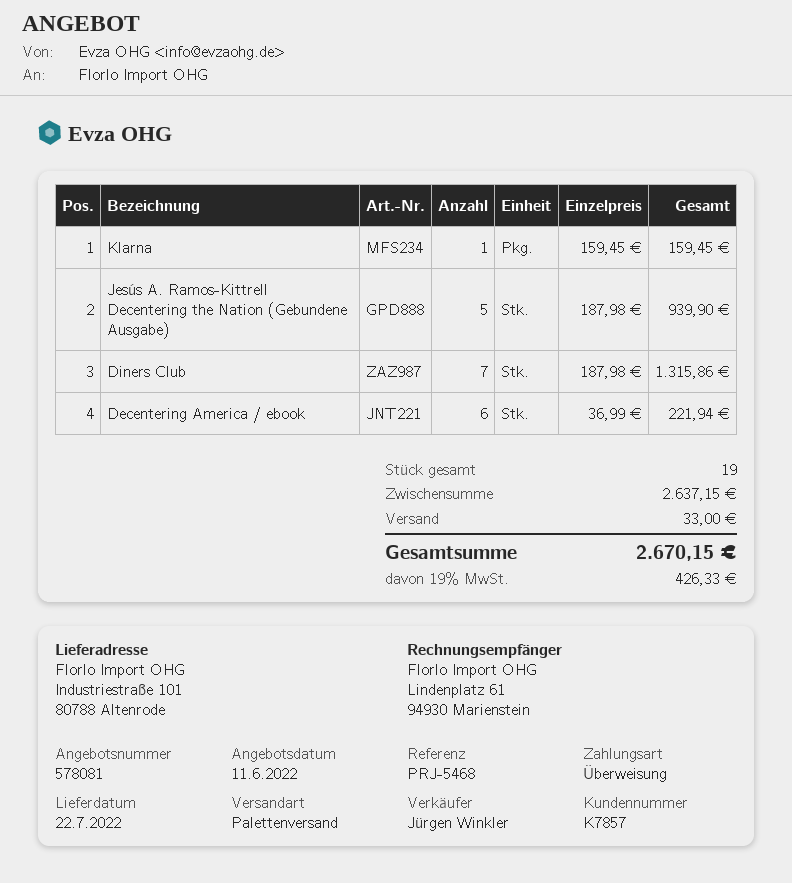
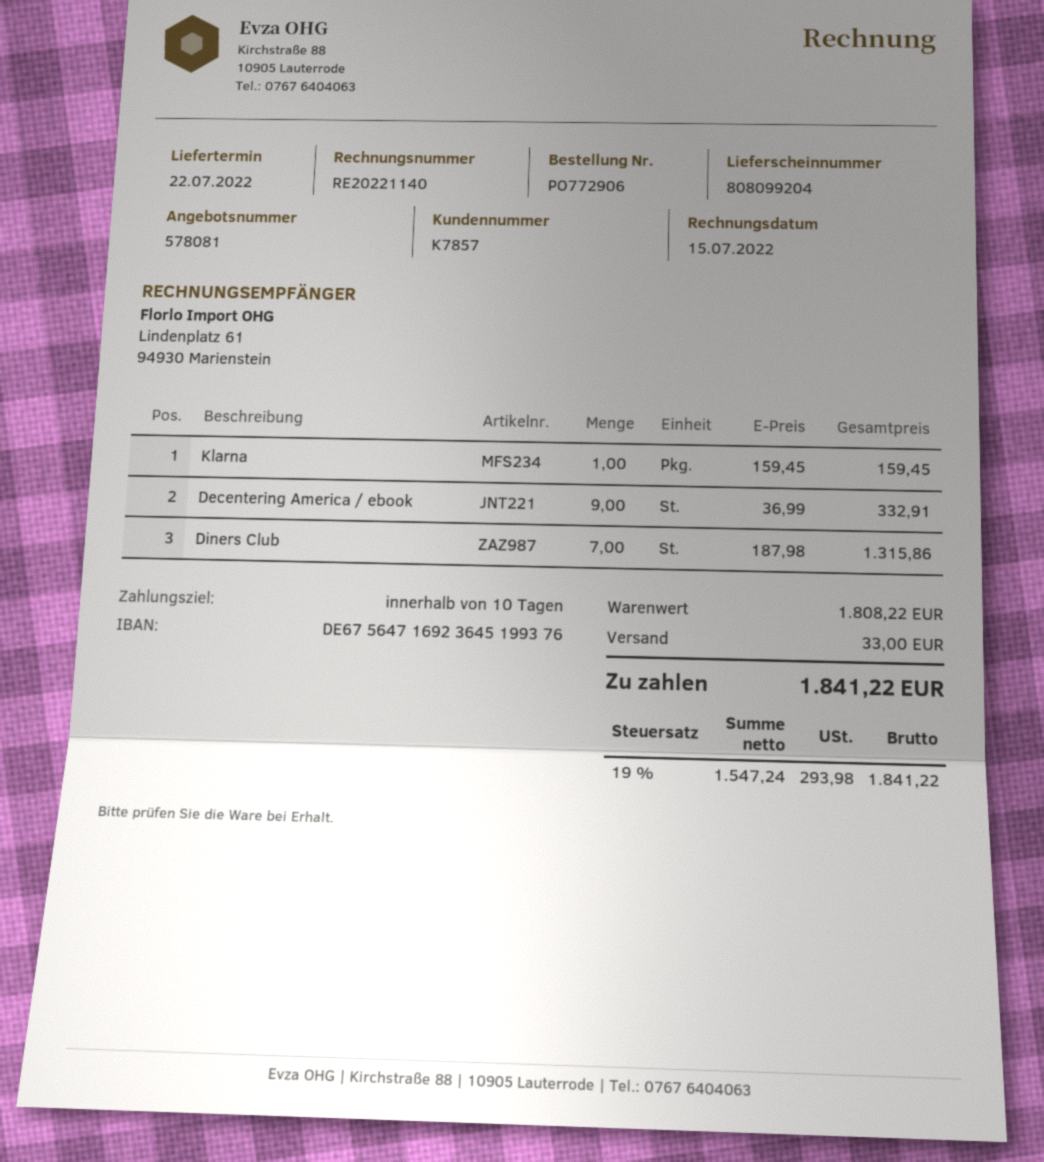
Jesús A. Ramos-Kittrell Decentering the Nation (Gebundene Ausgabe): 5 x 187.98 = 939.90 -> none
Decentering America / ebook: 6 x 36.99 = 221.94 -> 9 x 36.99 = 332.91
subtotal: 2637.15 -> 1808.22
tax: 19% = 426.33 -> 19% = 293.98
total: 2670.15 -> 1841.22

